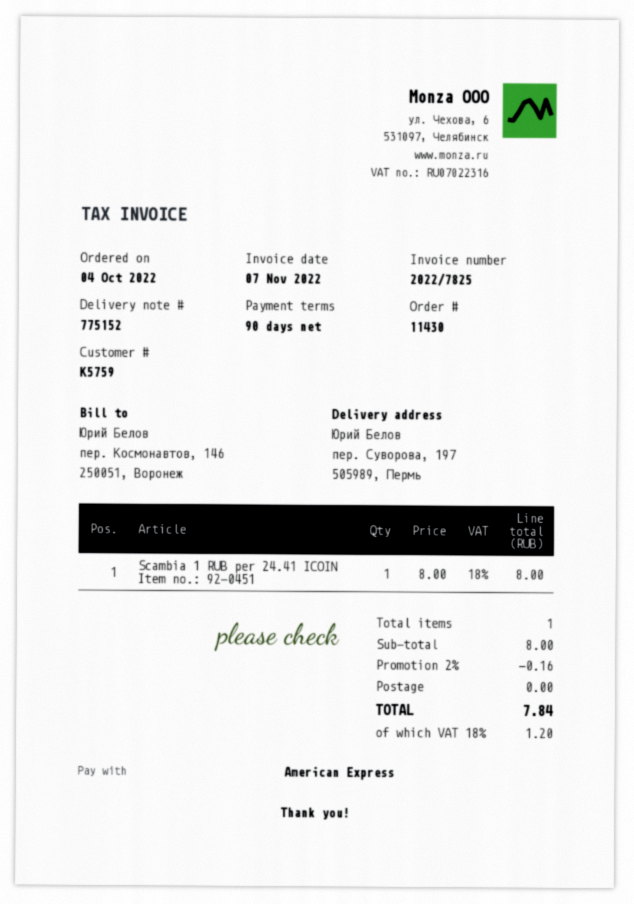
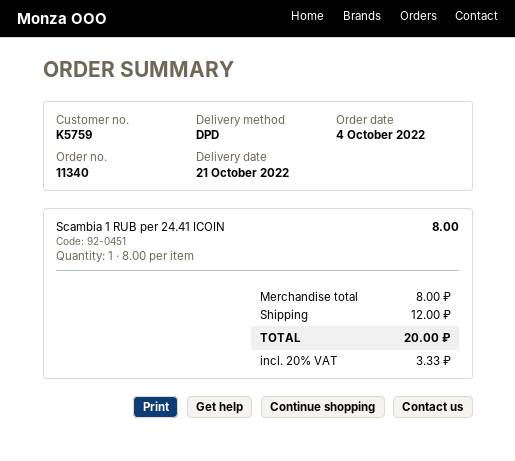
order number: 11430 -> 11340
discount: 2% = 0.16 -> none
shipping: 0.00 -> 12.00
tax: 18% = 1.20 -> 20% = 3.33
total: 7.84 -> 20.00

